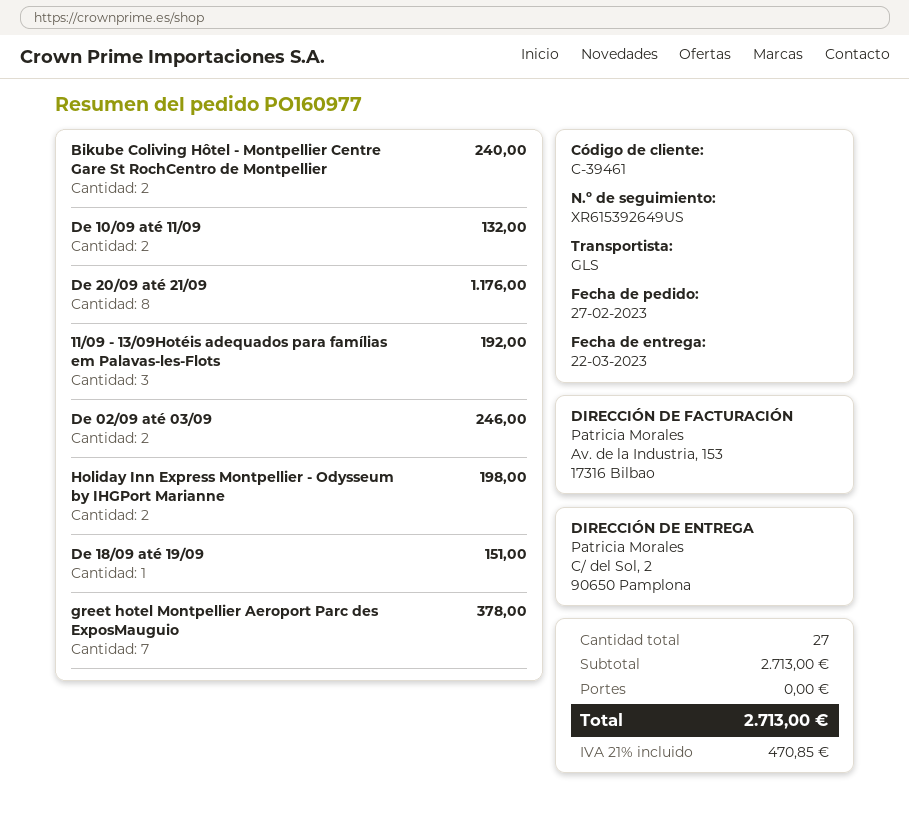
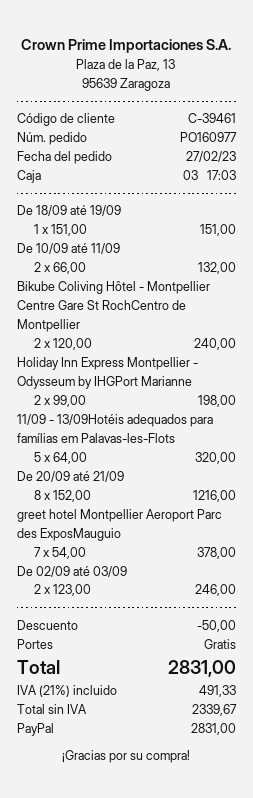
De 20/09 até 21/09: 8 for 1176.00 -> 8 for 1216.00
11/09 - 13/09Hotéis adequados para famílias em Palavas-les-Flots: 3 for 192.00 -> 5 for 320.00
discount: none -> 50.00
tax: 21% = 470.85 -> 21% = 491.33
total: 2713.00 -> 2831.00

